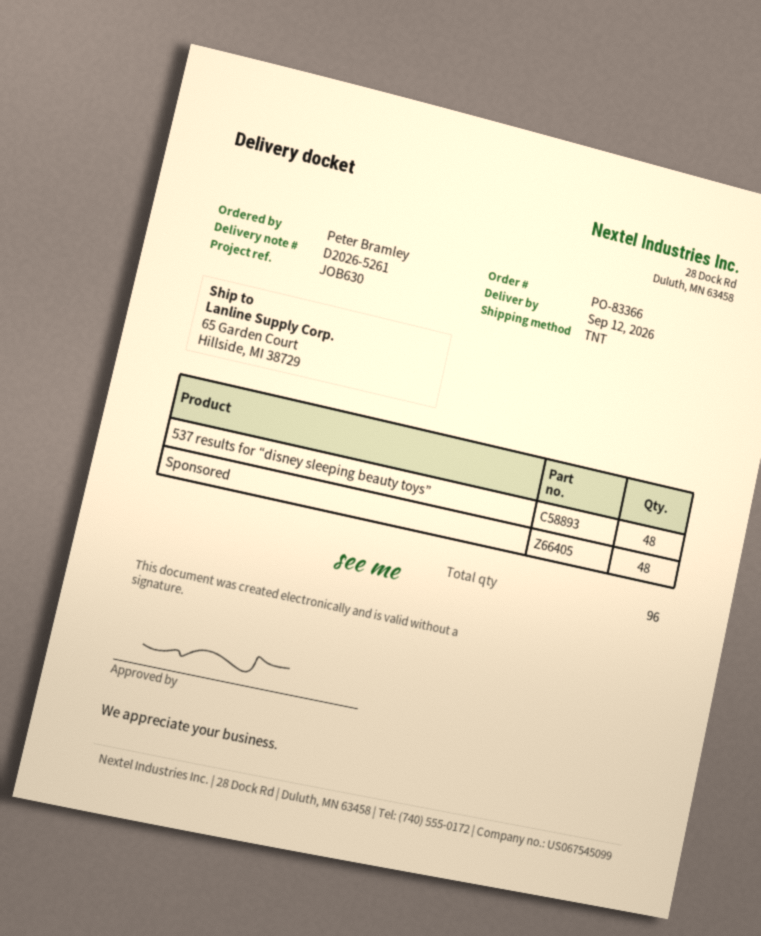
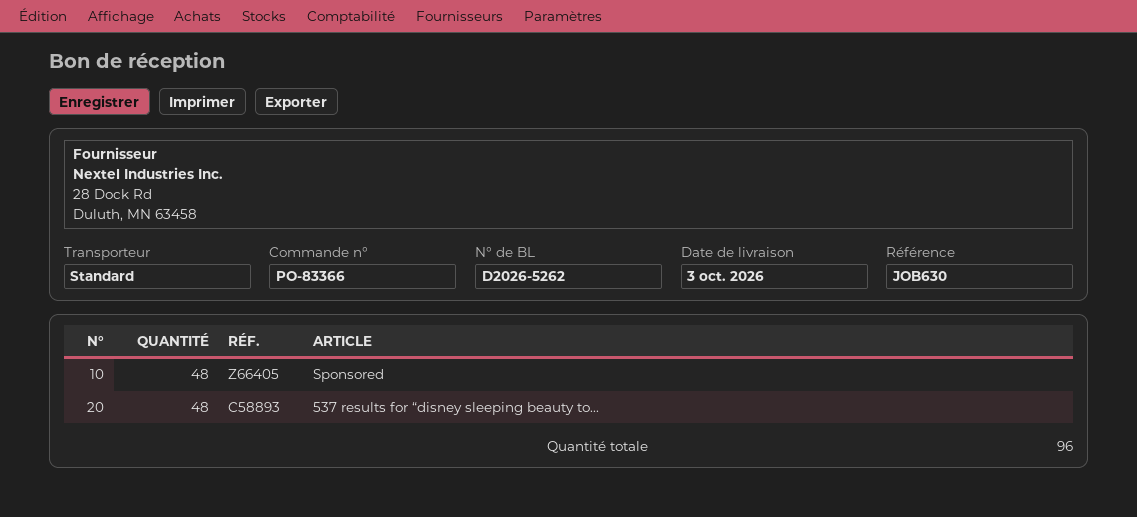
delivery note number: D2026-5261 -> D2026-5262
delivery date: 2026-09-12 -> 2026-10-03
shipping method: TNT -> standard

